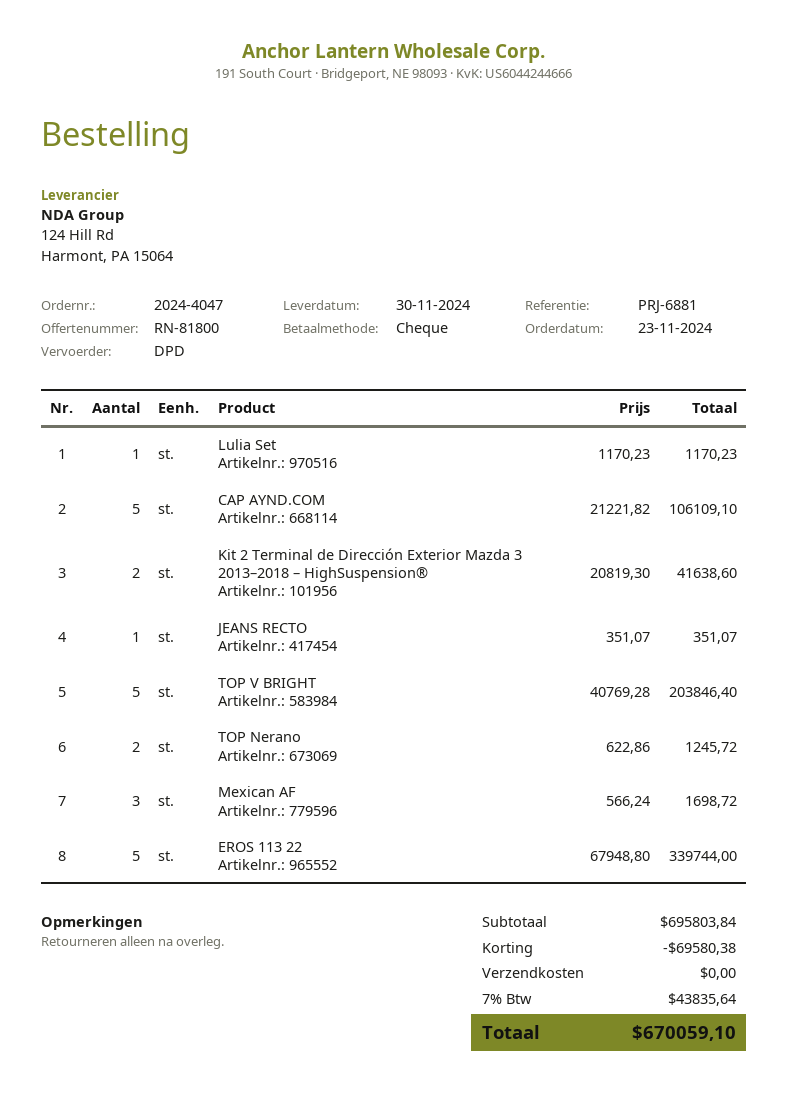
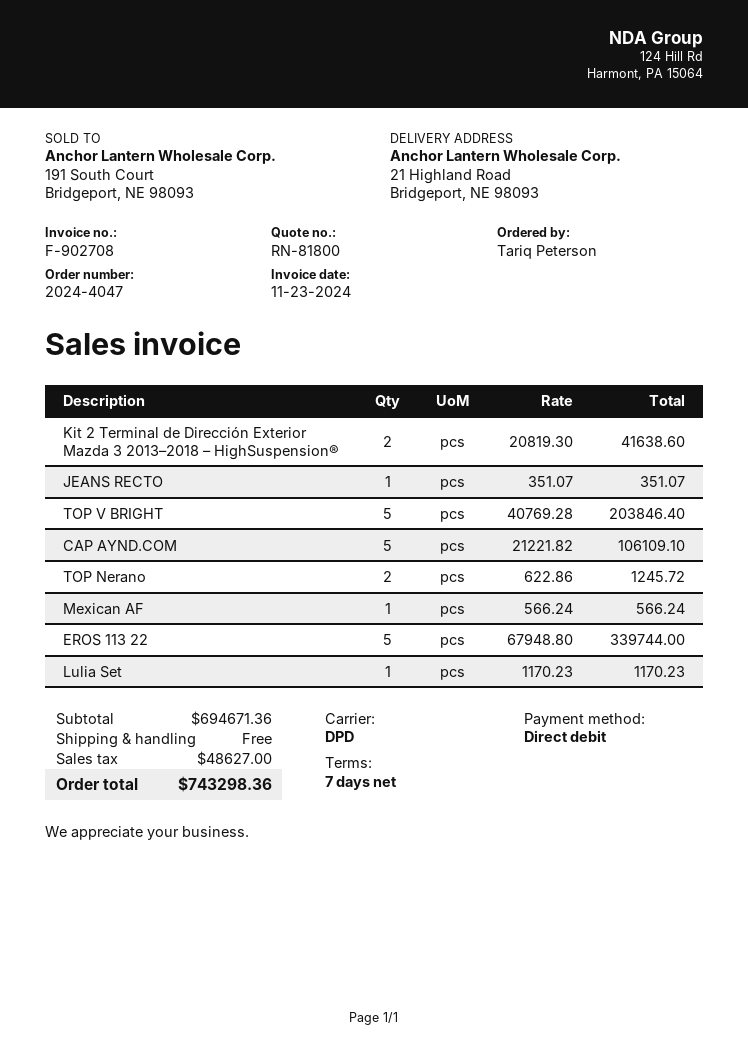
payment method: cheque -> direct debit
Mexican AF: 3 x 566.24 = 1698.72 -> 1 x 566.24 = 566.24
subtotal: 695803.84 -> 694671.36
discount: 69580.38 -> none
tax: 43835.64 -> 48627.00
total: 670059.10 -> 743298.36

